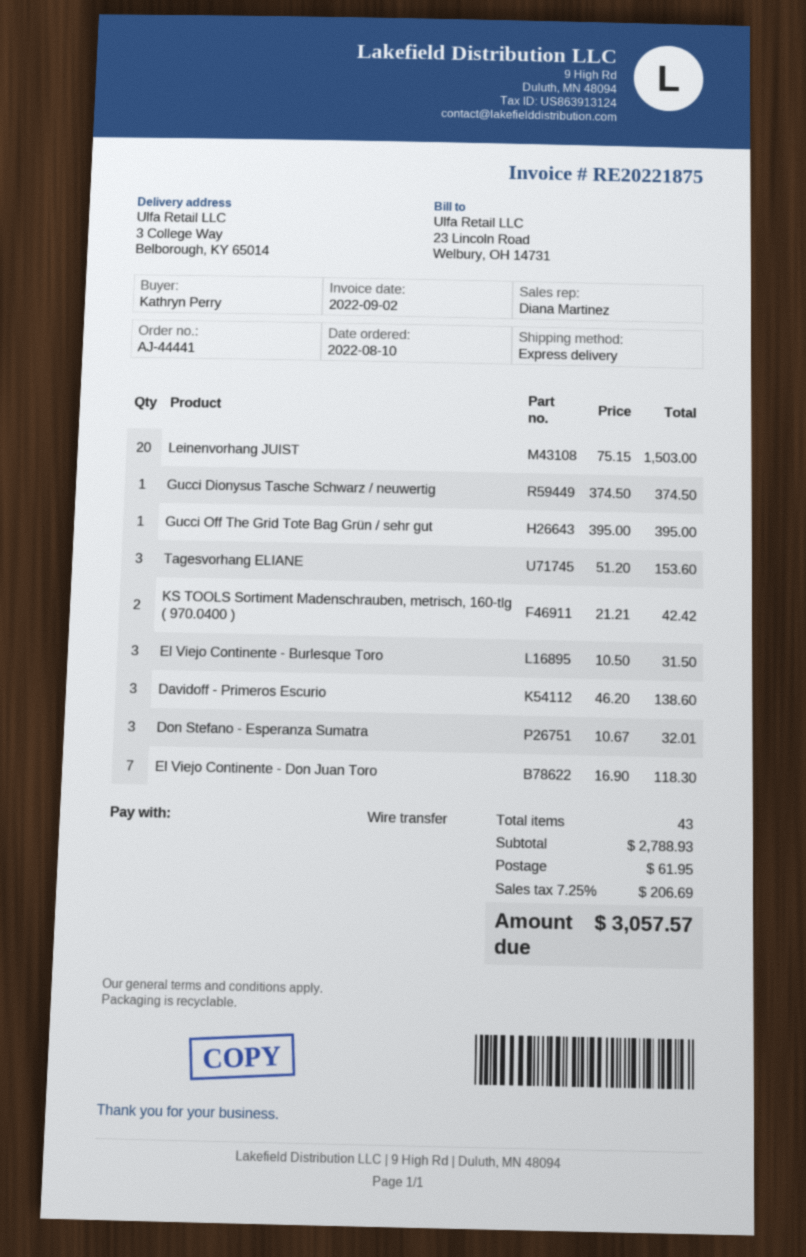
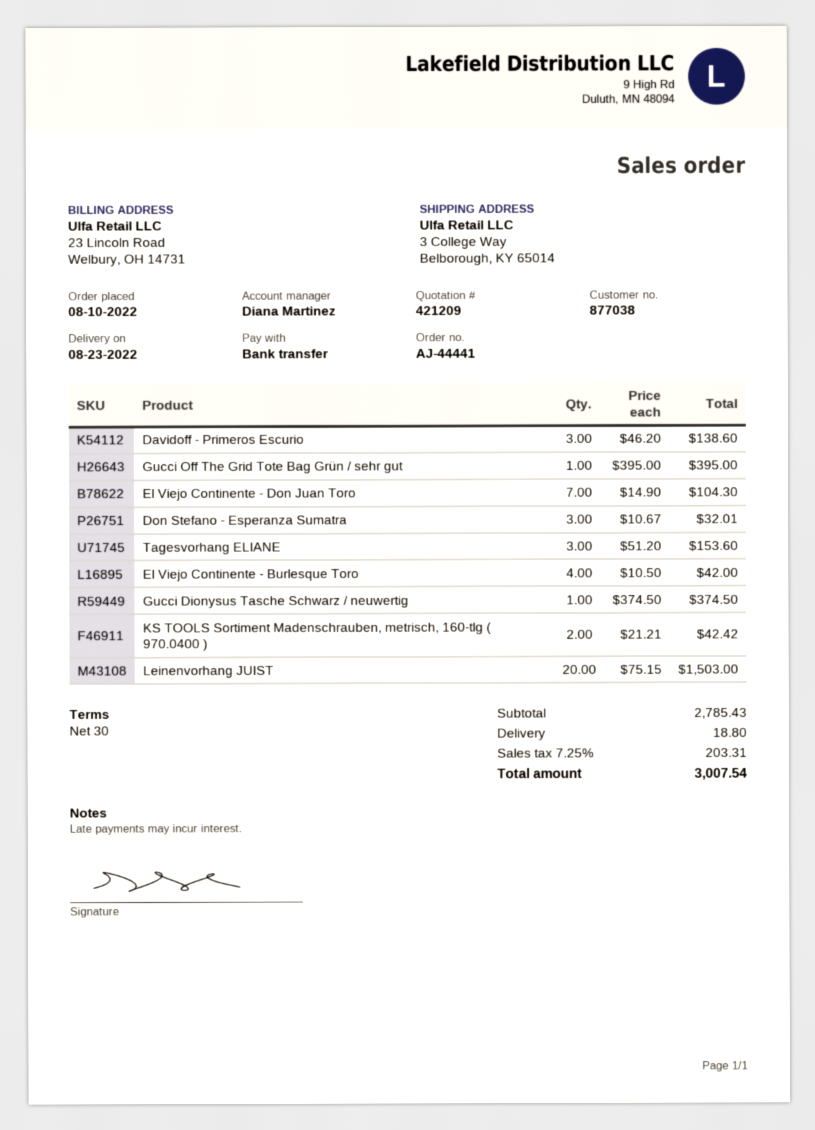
El Viejo Continente - Burlesque Toro: 3 x 10.50 = 31.50 -> 4 x 10.50 = 42.00
El Viejo Continente - Don Juan Toro: 7 x 16.90 = 118.30 -> 7 x 14.90 = 104.30
subtotal: 2788.93 -> 2785.43
shipping: 61.95 -> 18.80
tax: 7.25% = 206.69 -> 7.25% = 203.31
total: 3057.57 -> 3007.54

